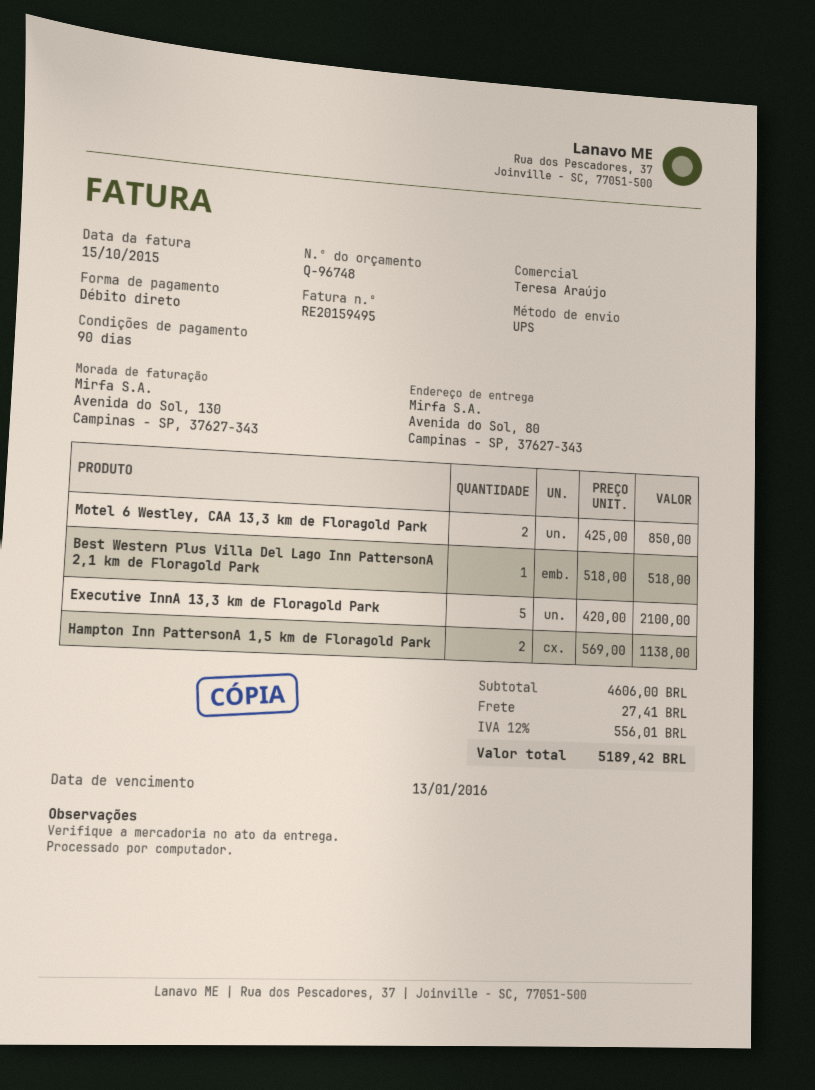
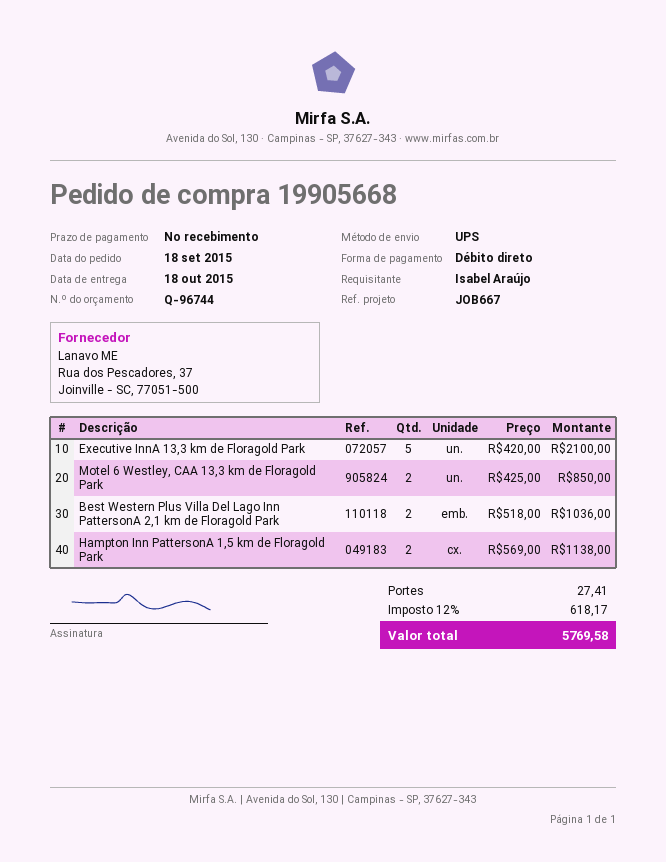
quote number: Q-96748 -> Q-96744
payment terms: 90 days -> on receipt
Best Western Plus Villa Del Lago Inn PattersonA 2,1 km de Floragold Park: 1 x 518.00 = 518.00 -> 2 x 518.00 = 1036.00
tax: 12% = 556.01 -> 12% = 618.17
total: 5189.42 -> 5769.58

